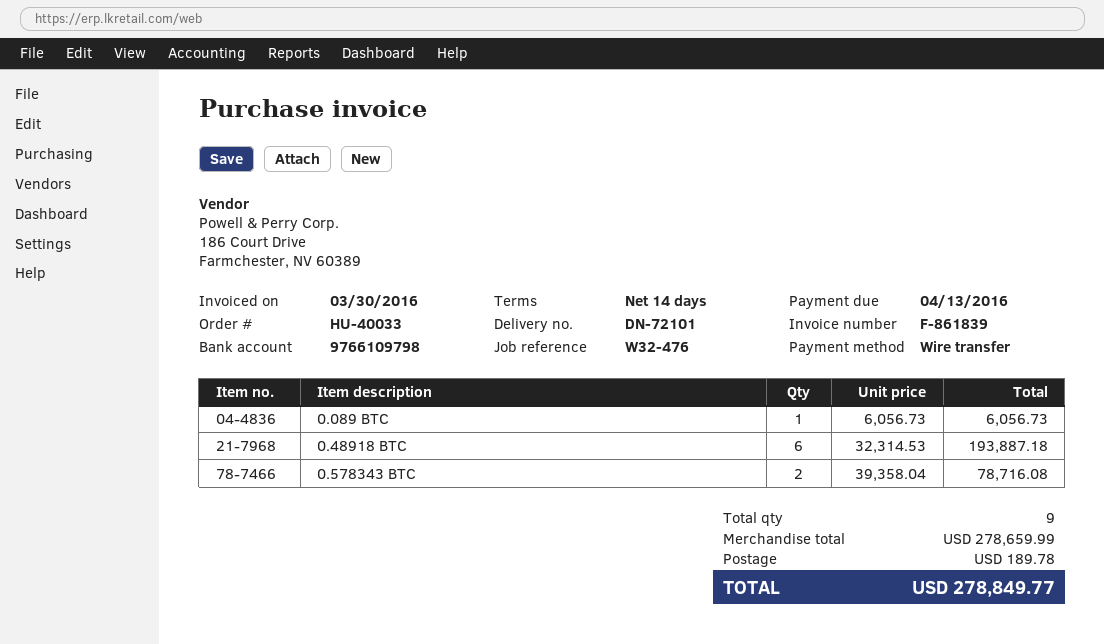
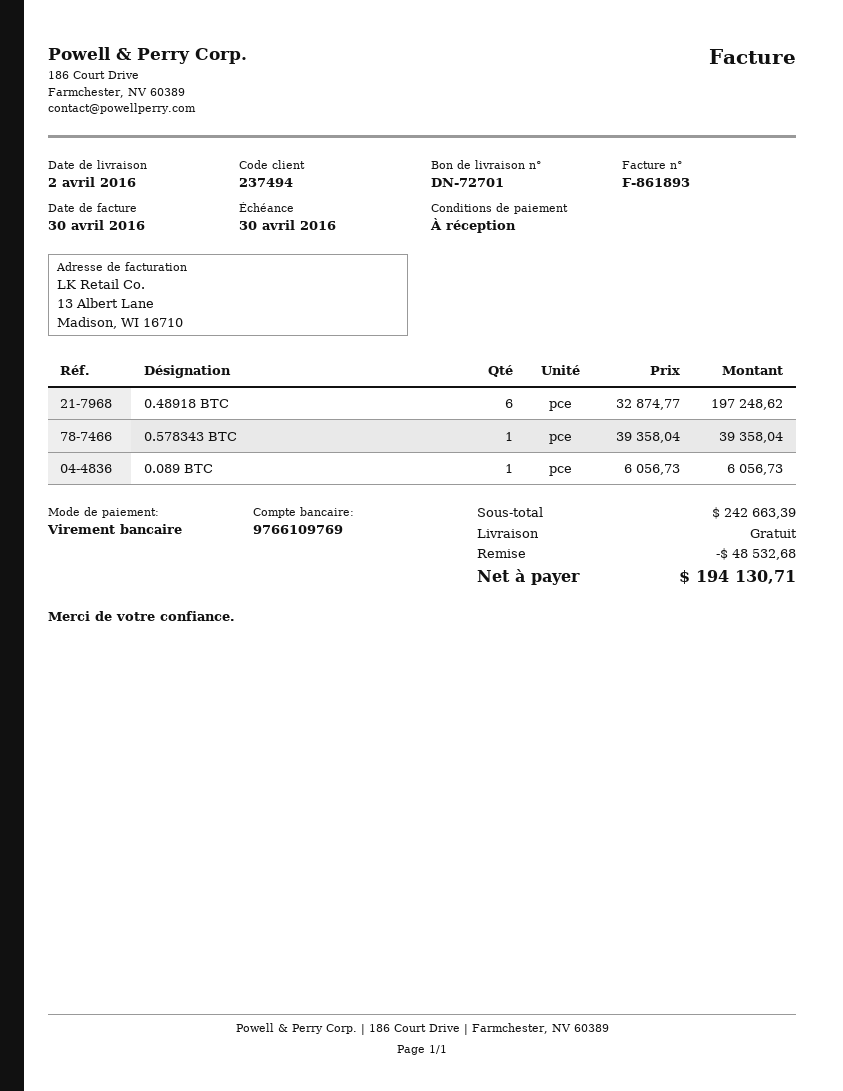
delivery note number: DN-72101 -> DN-72701
invoice number: F-861839 -> F-861893
invoice date: 2016-03-30 -> 2016-04-30
payment terms: 14 days -> on receipt
due date: 2016-04-13 -> 2016-04-30
bank account: 9766109798 -> 9766109769
0.48918 BTC: 6 x 32314.53 = 193887.18 -> 6 x 32874.77 = 197248.62
0.578343 BTC: 2 x 39358.04 = 78716.08 -> 1 x 39358.04 = 39358.04
subtotal: 278659.99 -> 242663.39
discount: none -> 48532.68
shipping: 189.78 -> 0.00
total: 278849.77 -> 194130.71

